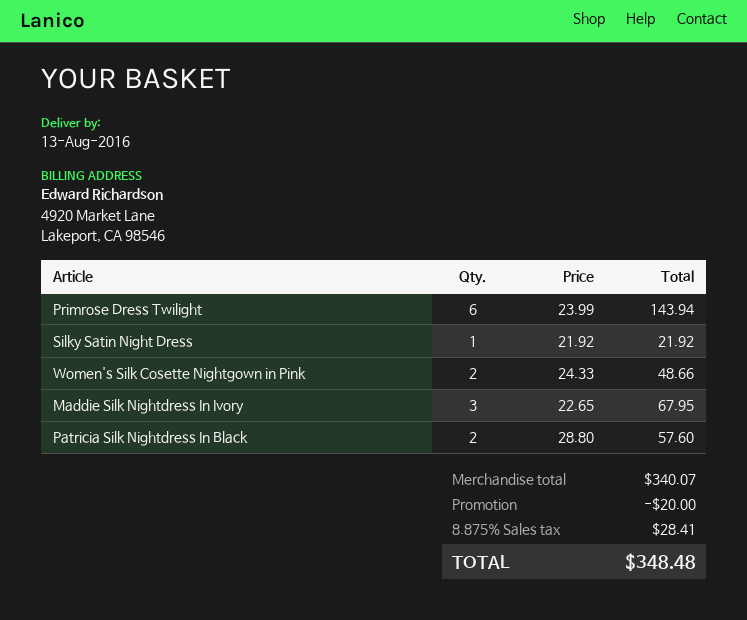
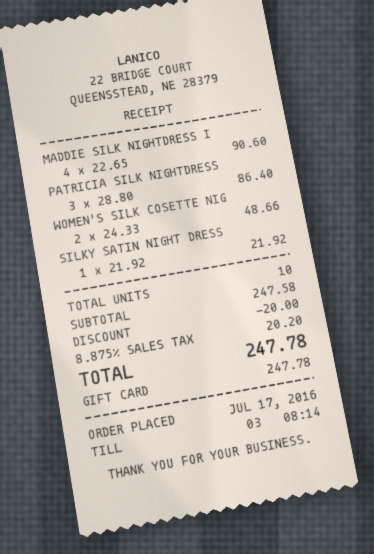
Primrose Dress Twilight: 6 x 23.99 = 143.94 -> none
Maddie Silk Nightdress In Ivory: 3 x 22.65 = 67.95 -> 4 x 22.65 = 90.60
Patricia Silk Nightdress In Black: 2 x 28.80 = 57.60 -> 3 x 28.80 = 86.40
subtotal: 340.07 -> 247.58
tax: 8.875% = 28.41 -> 8.875% = 20.20
total: 348.48 -> 247.78

